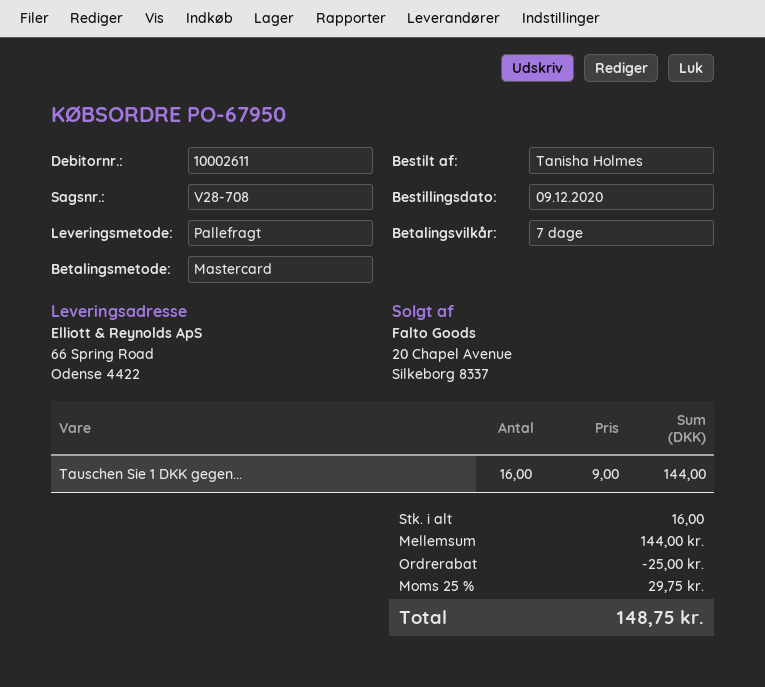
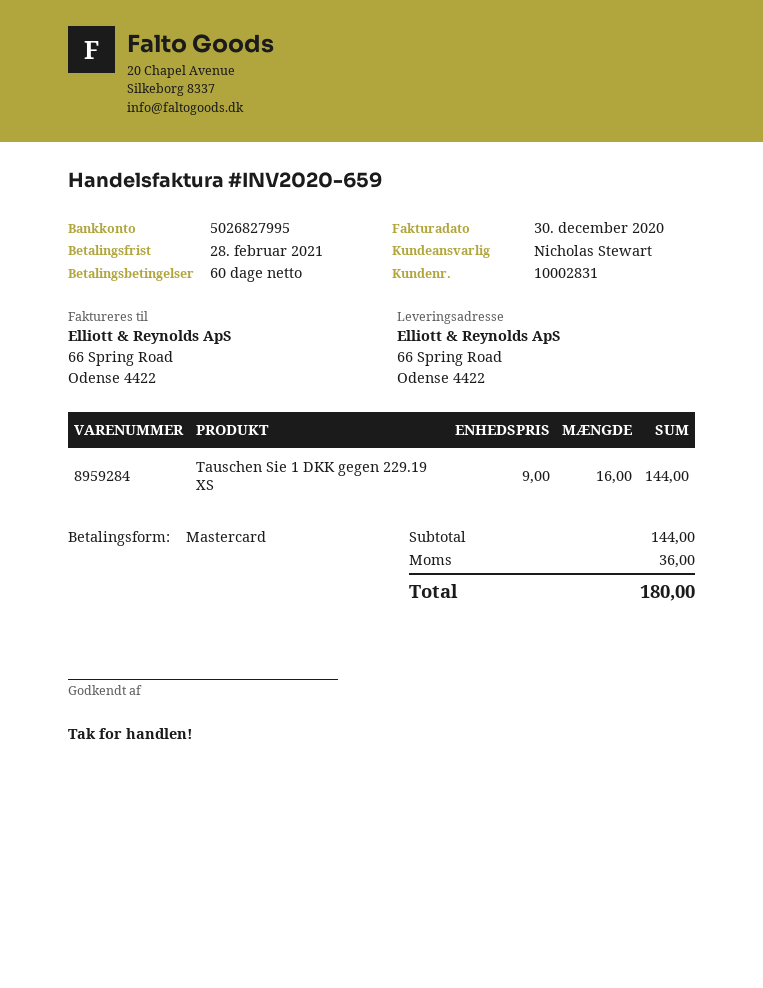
payment terms: 7 days -> 60 days
customer number: 10002611 -> 10002831
discount: 25.00 -> none
tax: 29.75 -> 36.00
total: 148.75 -> 180.00

